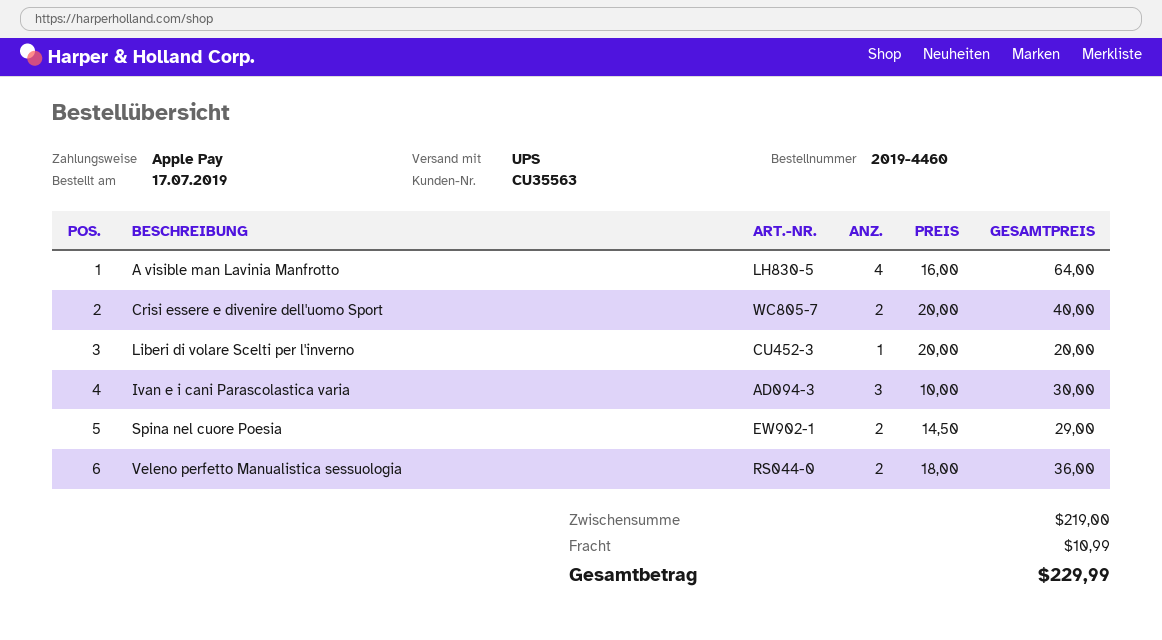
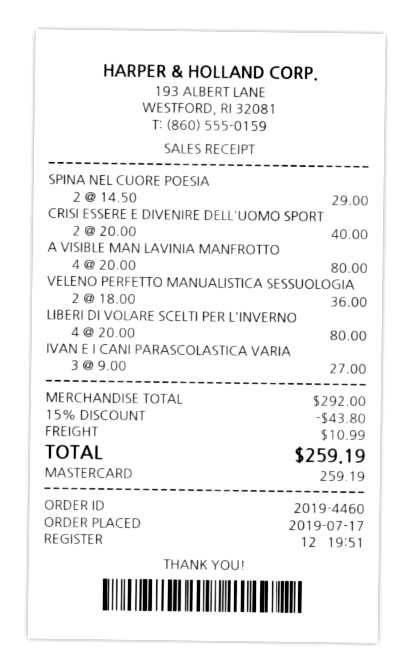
payment method: Apple Pay -> Mastercard
A visible man Lavinia Manfrotto: 4 x 16.00 = 64.00 -> 4 x 20.00 = 80.00
Liberi di volare Scelti per l'inverno: 1 x 20.00 = 20.00 -> 4 x 20.00 = 80.00
Ivan e i cani Parascolastica varia: 3 x 10.00 = 30.00 -> 3 x 9.00 = 27.00
subtotal: 219.00 -> 292.00
discount: none -> 15% = 43.80
total: 229.99 -> 259.19

